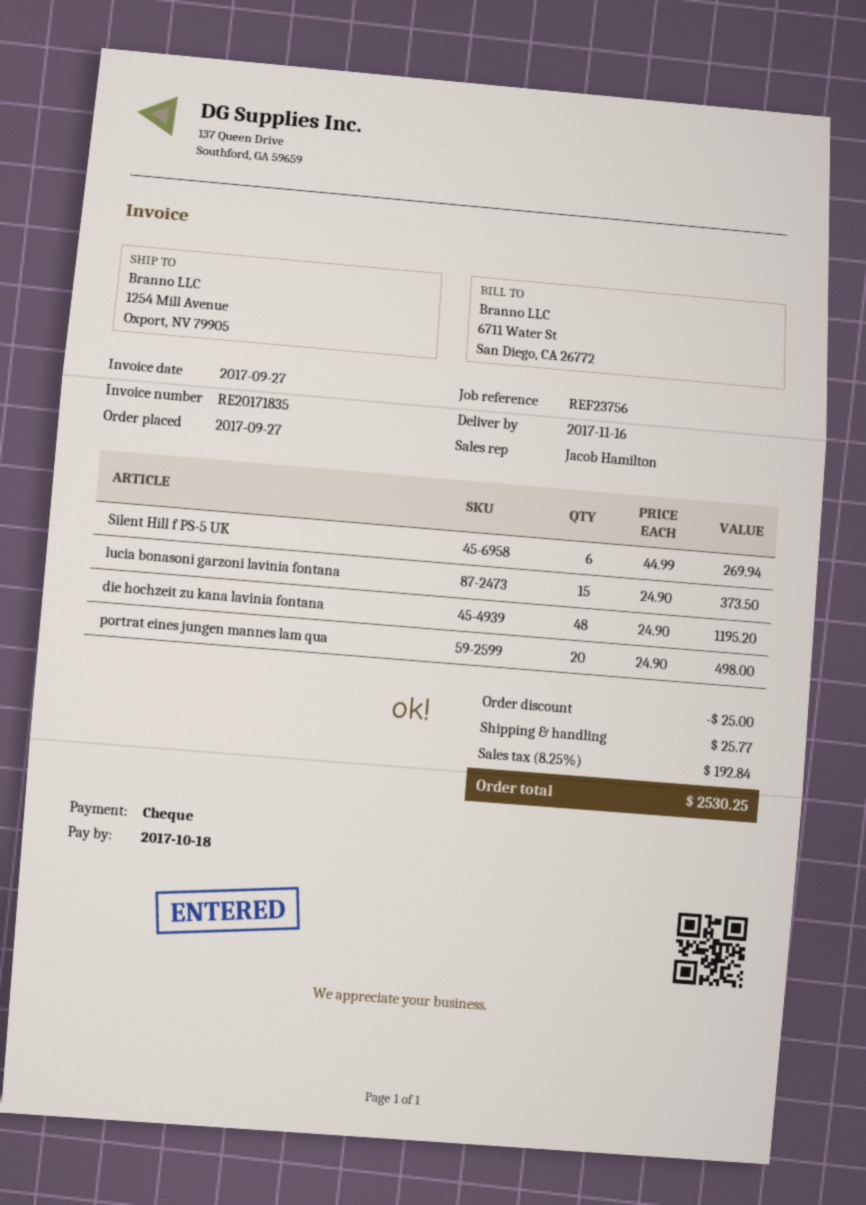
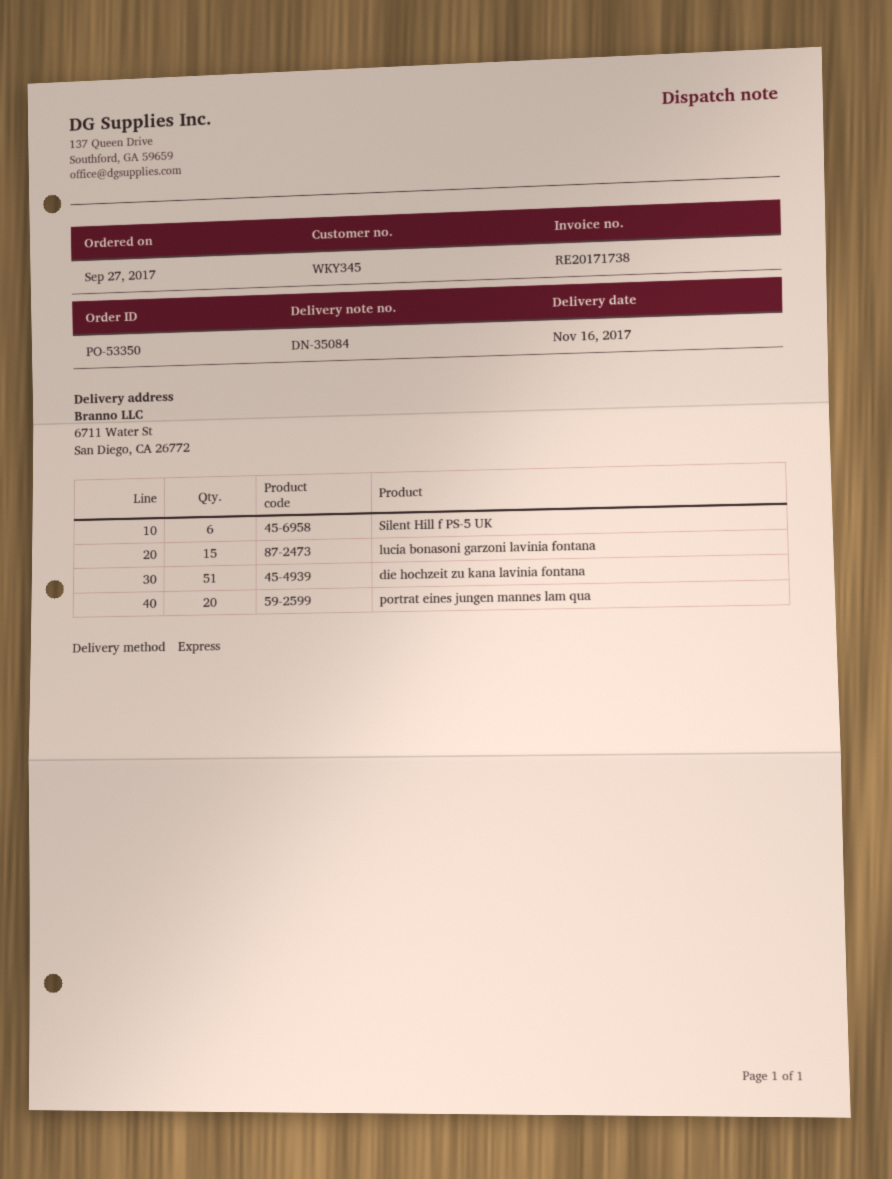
invoice number: RE20171835 -> RE20171738
ship to: 1254 Mill Avenue, Oxport, NV 79905 -> 6711 Water St, San Diego, CA 26772
die hochzeit zu kana lavinia fontana: 48 -> 51

